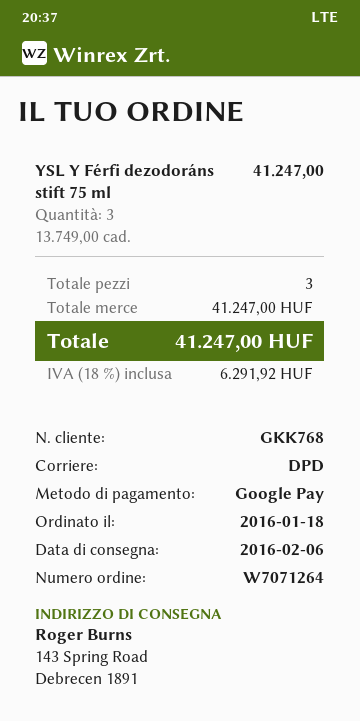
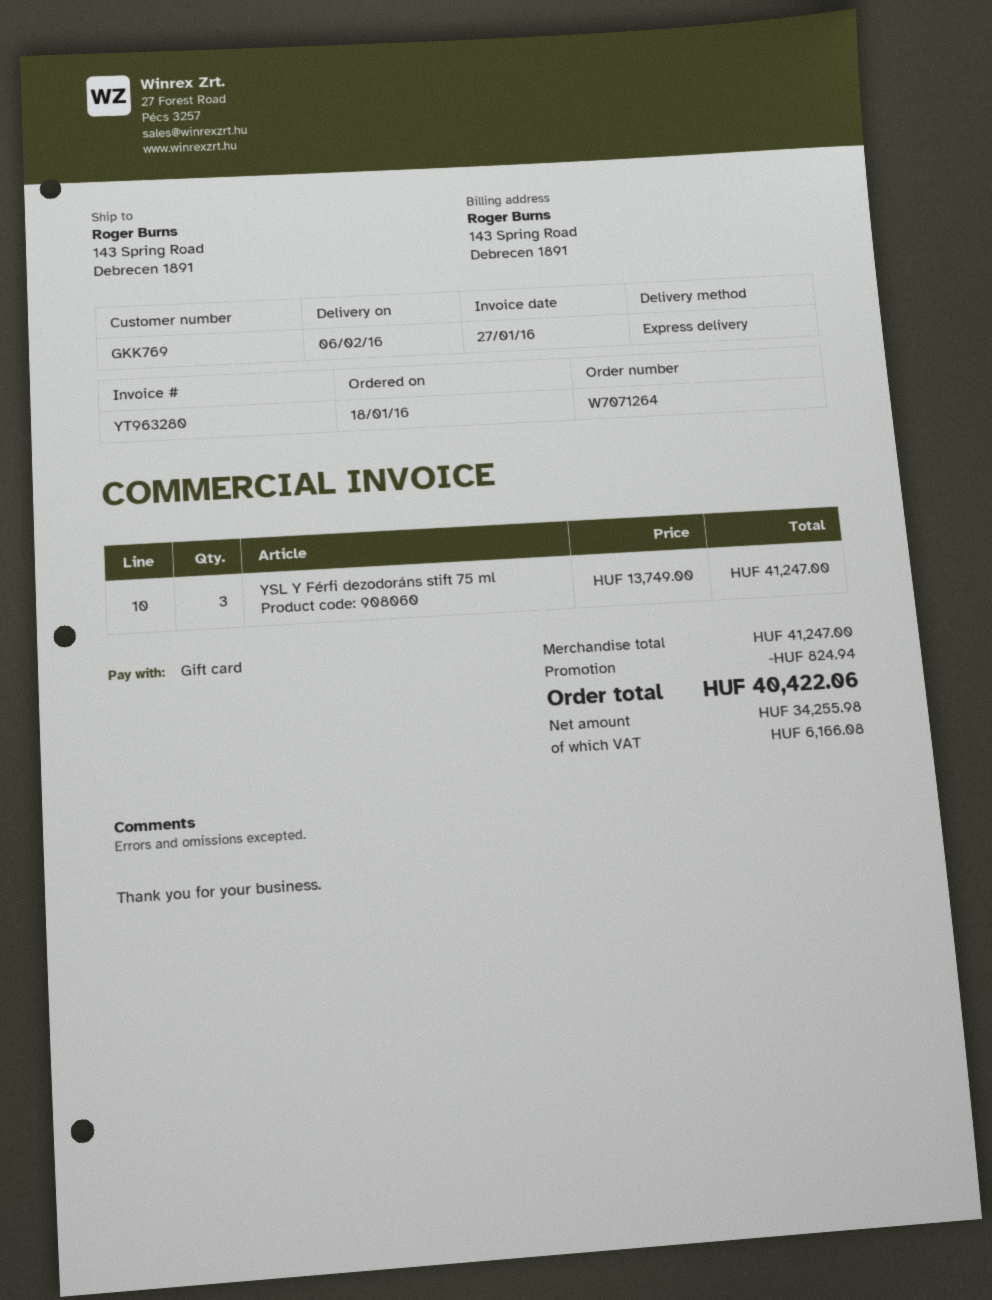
customer number: GKK768 -> GKK769
payment method: Google Pay -> gift card
shipping method: DPD -> express
discount: none -> 824.94
tax: 6291.92 -> 6166.08
total: 41247.00 -> 40422.06

